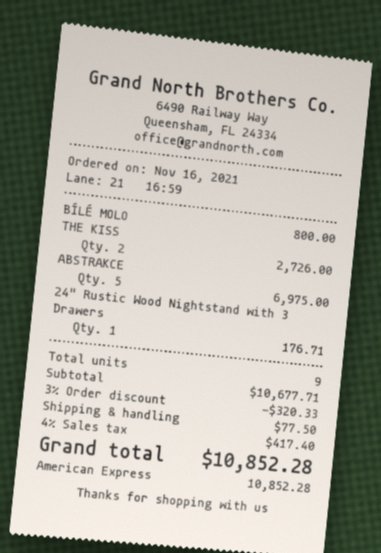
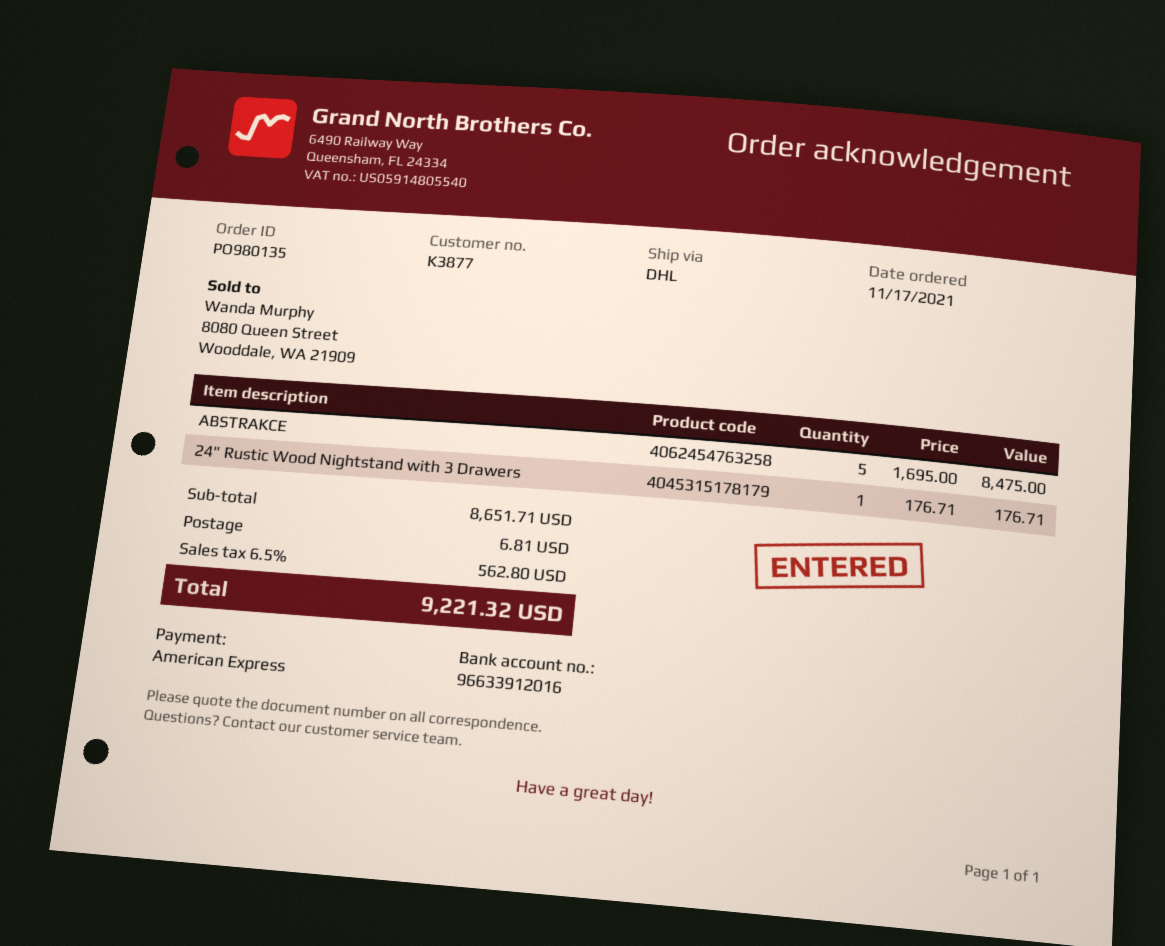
order date: 2021-11-16 -> 2021-11-17
BÍLÉ MOLO: 1 for 800.00 -> none
THE KISS: 2 for 2726.00 -> none
ABSTRAKCE: 5 for 6975.00 -> 5 for 8475.00
subtotal: 10677.71 -> 8651.71
discount: 3% = 320.33 -> none
shipping: 77.50 -> 6.81
tax: 4% = 417.40 -> 6.5% = 562.80
total: 10852.28 -> 9221.32

